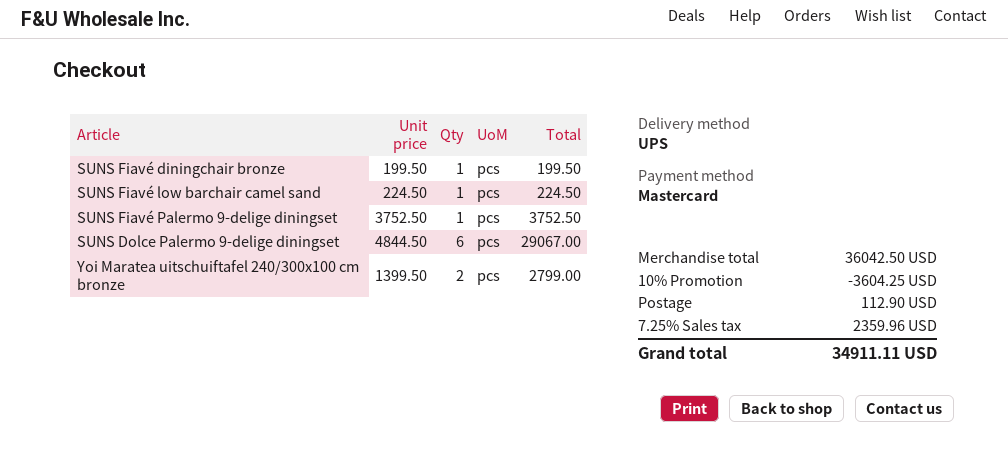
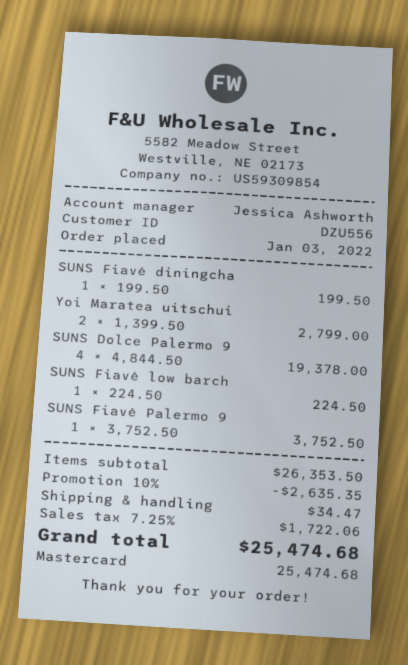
SUNS Dolce Palermo 9-delige diningset: 6 x 4844.50 = 29067.00 -> 4 x 4844.50 = 19378.00
subtotal: 36042.50 -> 26353.50
discount: 10% = 3604.25 -> 10% = 2635.35
shipping: 112.90 -> 34.47
tax: 7.25% = 2359.96 -> 7.25% = 1722.06
total: 34911.11 -> 25474.68

